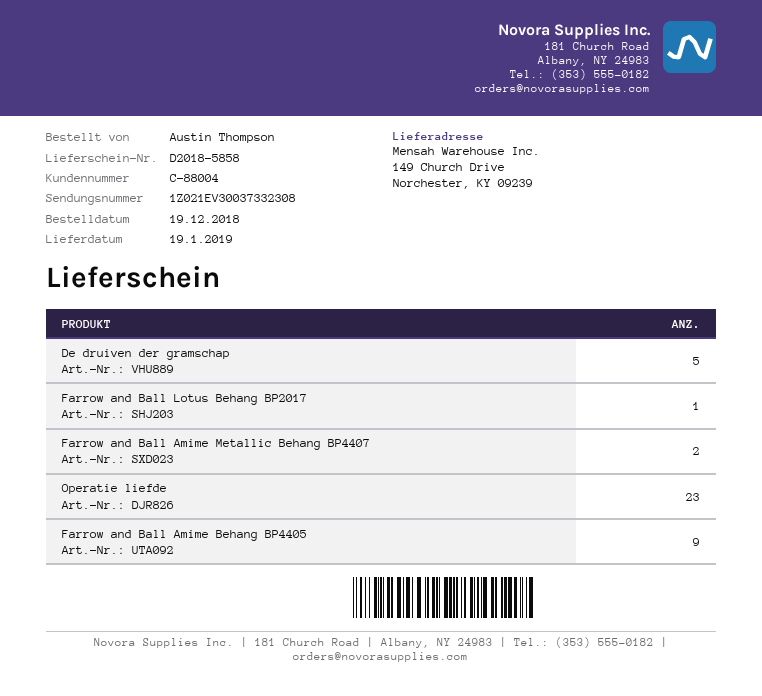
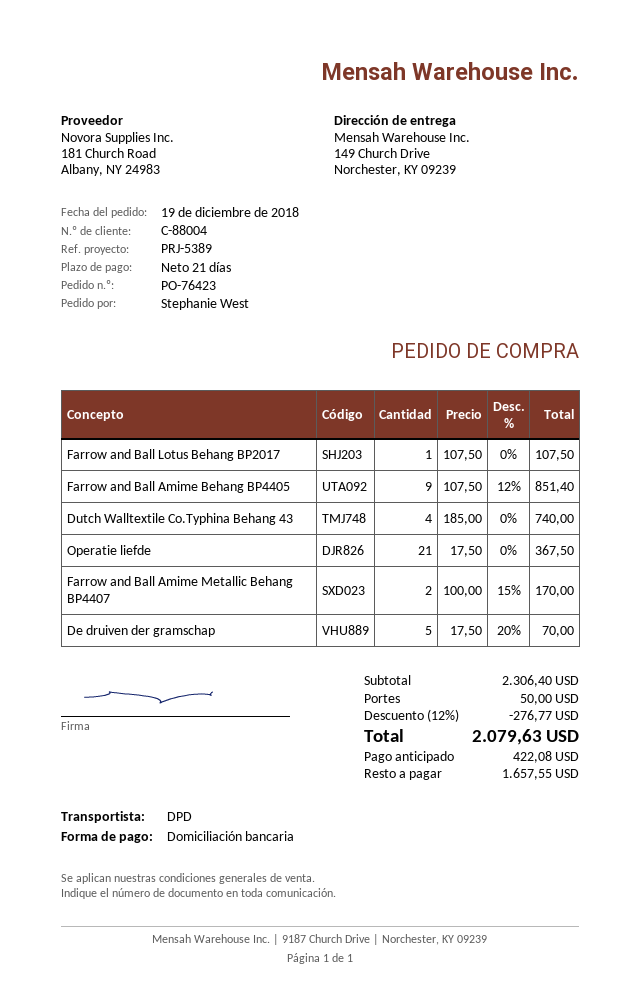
ordered by: Austin Thompson -> Stephanie West
Operatie liefde: 23 -> 21
Dutch Walltextile Co.Typhina Behang 43: none -> 4

